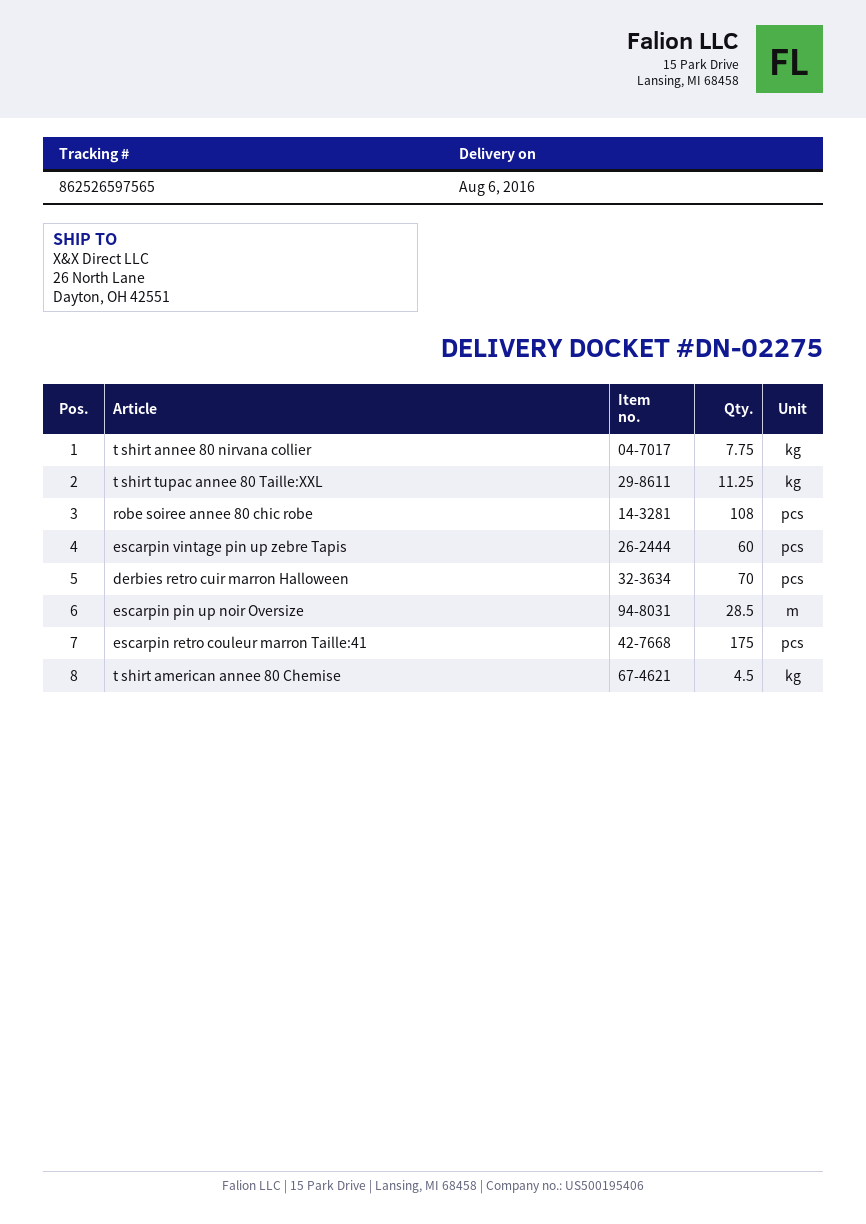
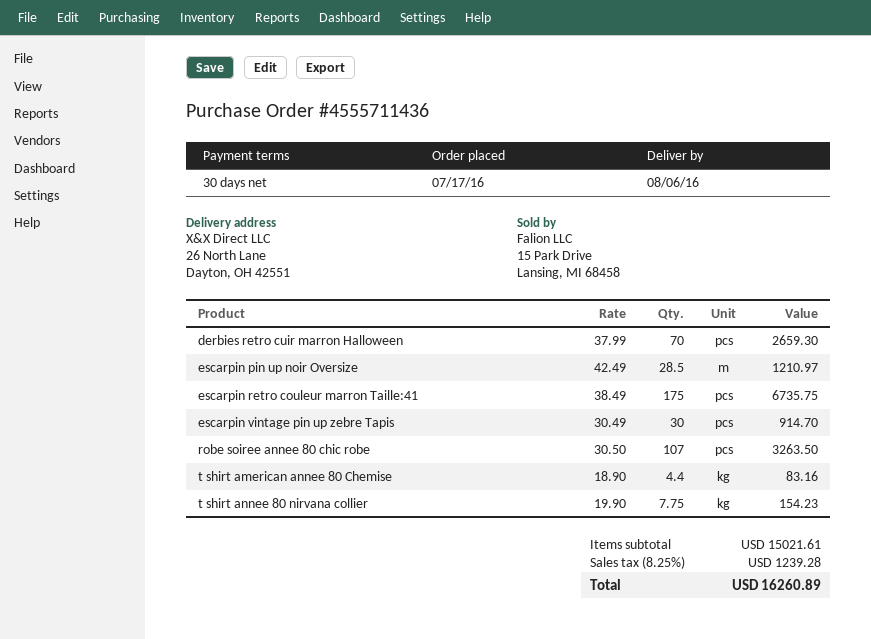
t shirt tupac annee 80 Taille:XXL: 11.25 -> none
robe soiree annee 80 chic robe: 108 -> 107
escarpin vintage pin up zebre Tapis: 60 -> 30
t shirt american annee 80 Chemise: 4.5 -> 4.4

